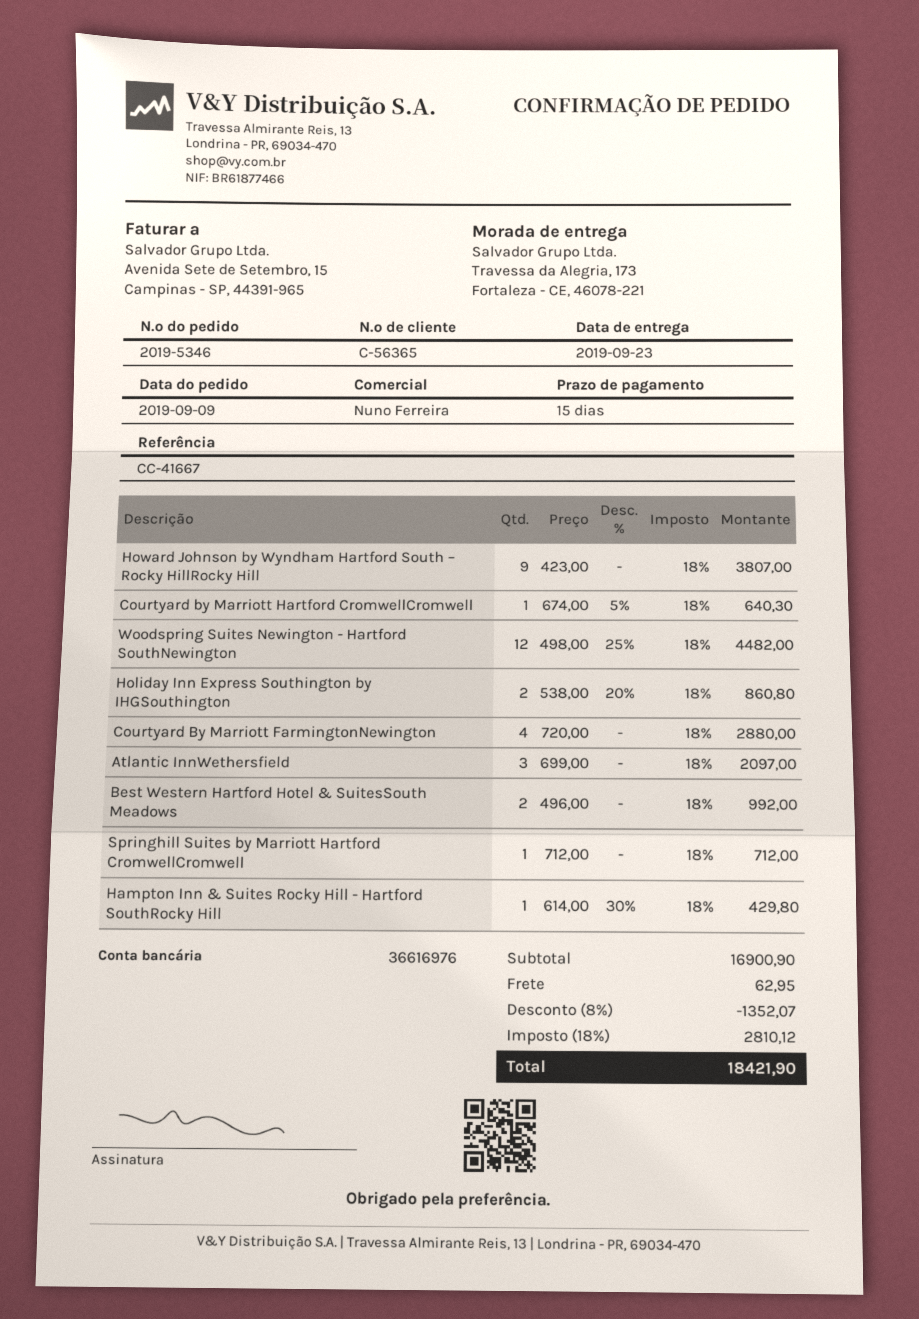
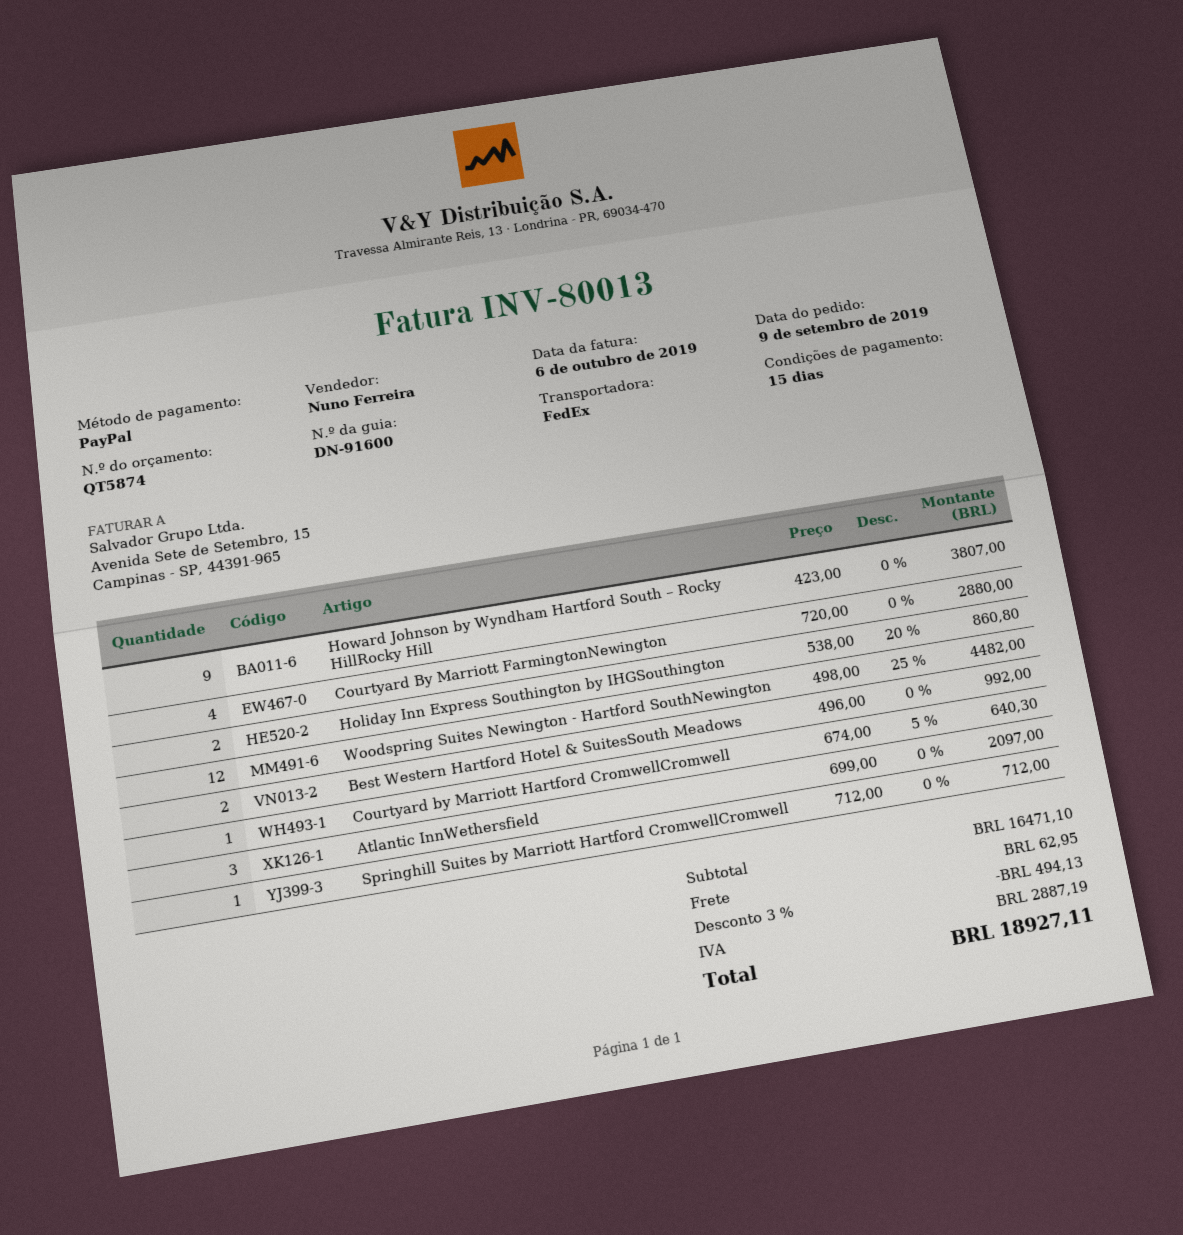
Hampton Inn & Suites Rocky Hill - Hartford SouthRocky Hill: 1 x 614.00 - 30% = 429.80 -> none
subtotal: 16900.90 -> 16471.10
discount: 8% = 1352.07 -> 3% = 494.13
tax: 2810.12 -> 2887.19
total: 18421.90 -> 18927.11

